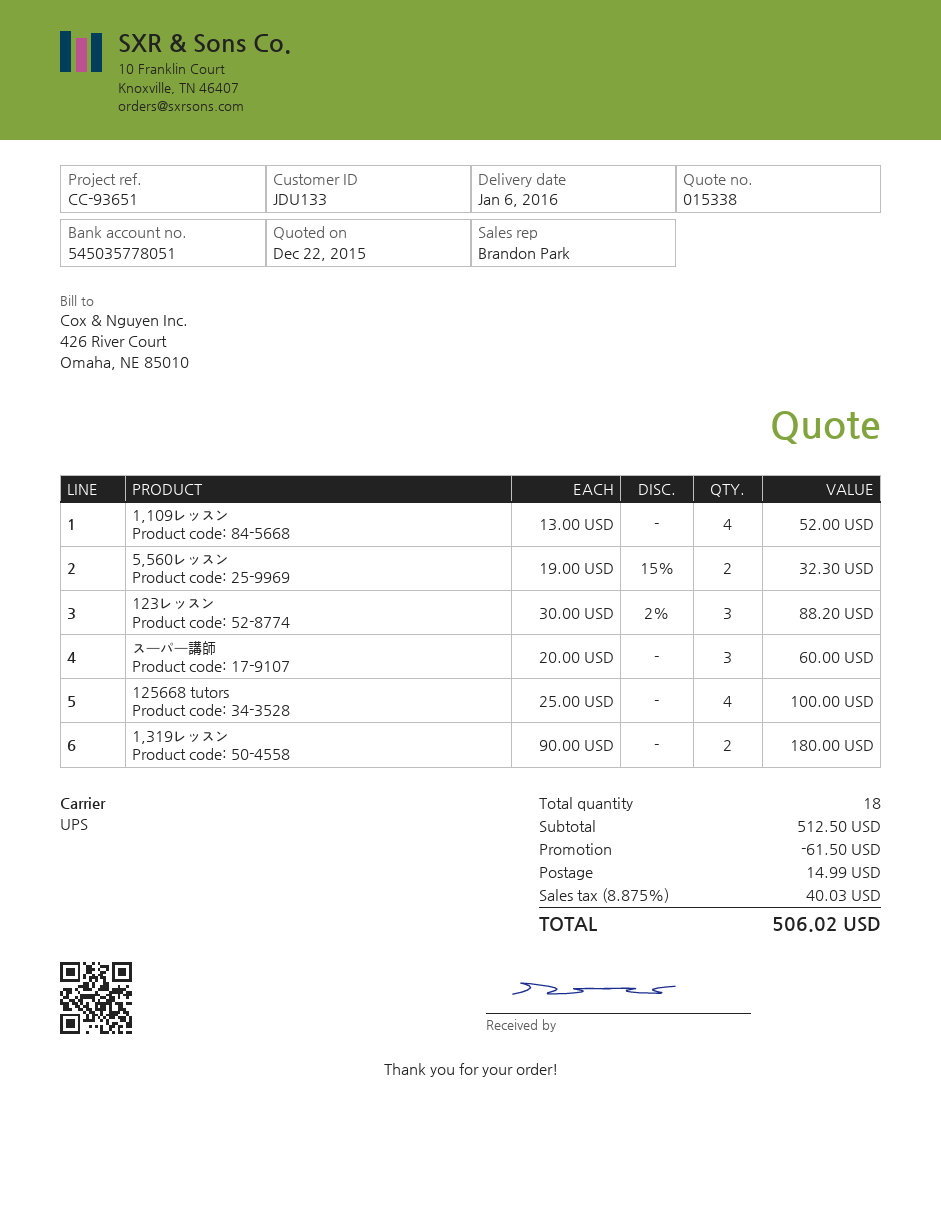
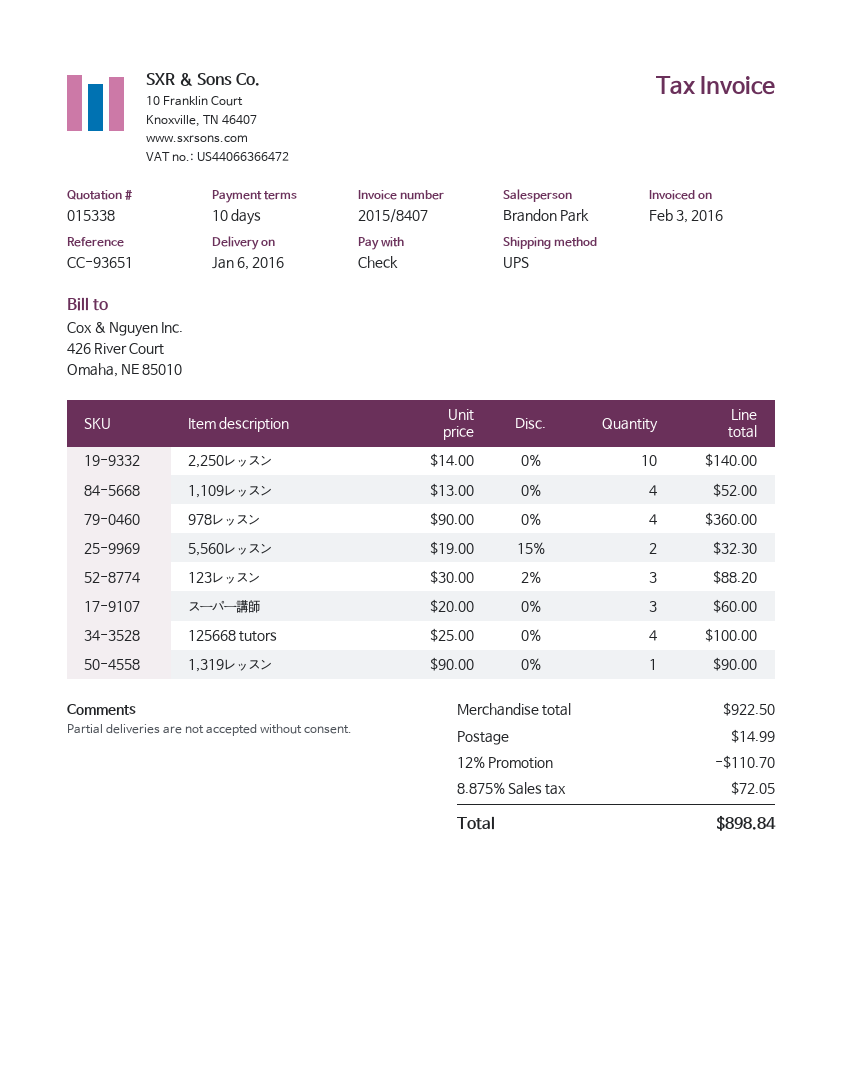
1,319レッスン: 2 x 90.00 = 180.00 -> 1 x 90.00 = 90.00
2,250レッスン: none -> 10 x 14.00 = 140.00
978レッスン: none -> 4 x 90.00 = 360.00
subtotal: 512.50 -> 922.50
discount: 61.50 -> 110.70
tax: 8.875% = 40.03 -> 8.875% = 72.05
total: 506.02 -> 898.84

